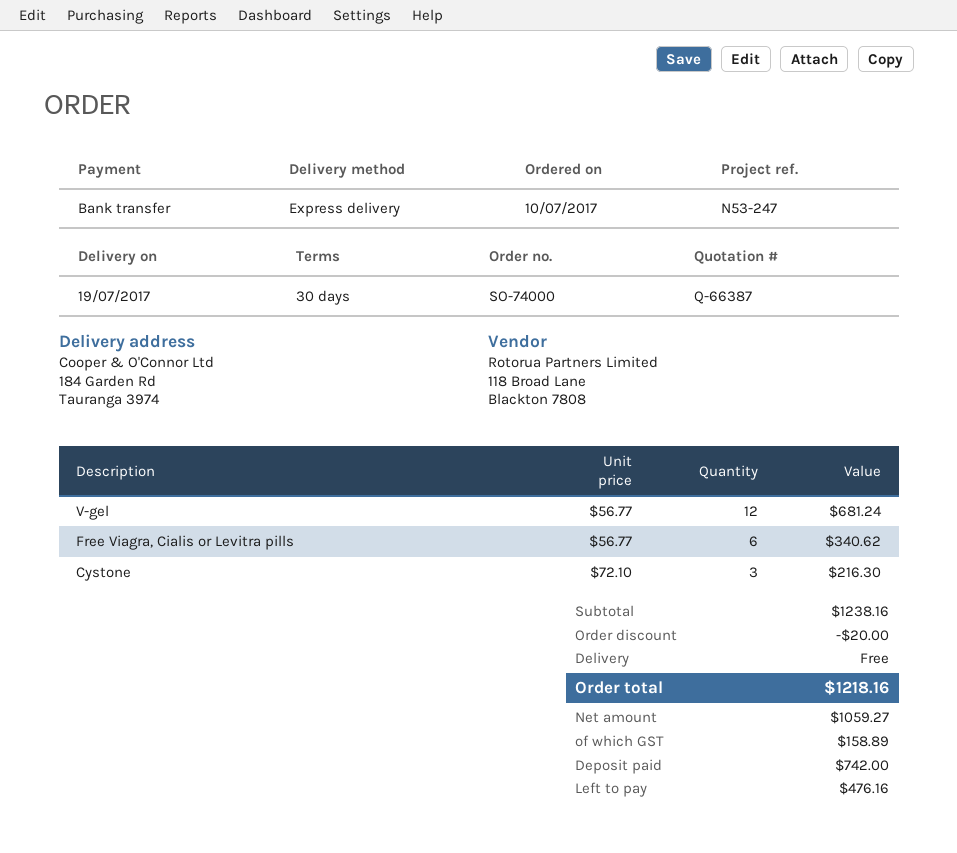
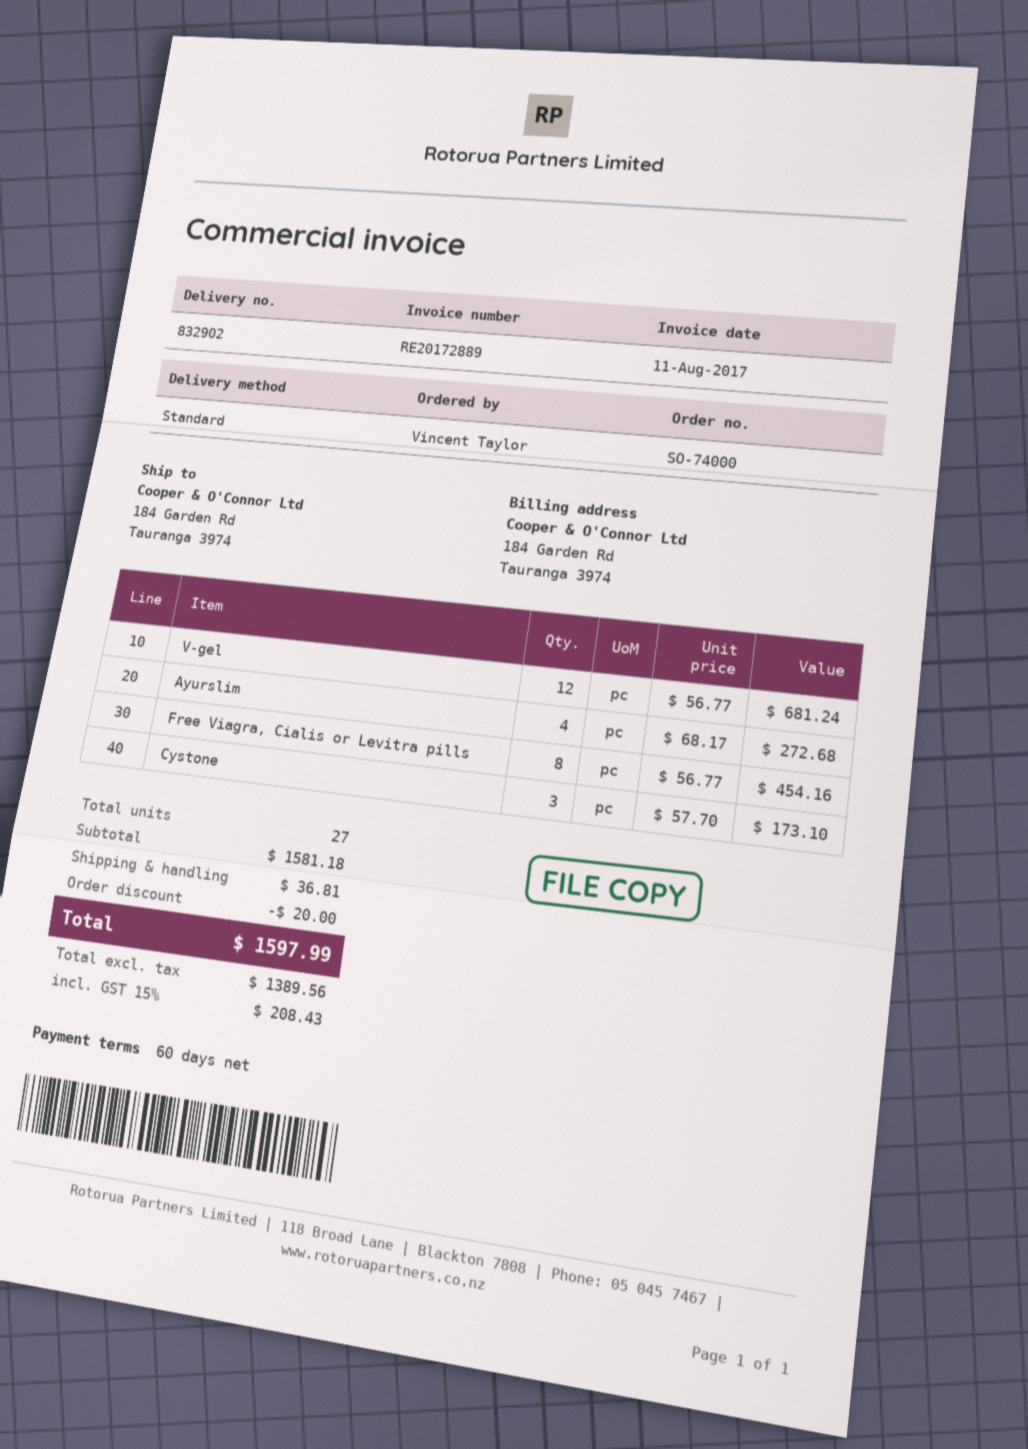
payment terms: 30 days -> 60 days
shipping method: express -> standard
Free Viagra, Cialis or Levitra pills: 6 x 56.77 = 340.62 -> 8 x 56.77 = 454.16
Cystone: 3 x 72.10 = 216.30 -> 3 x 57.70 = 173.10
Ayurslim: none -> 4 x 68.17 = 272.68
subtotal: 1238.16 -> 1581.18
shipping: 0.00 -> 36.81
net: 1059.27 -> 1389.56
tax: 158.89 -> 208.43
total: 1218.16 -> 1597.99

